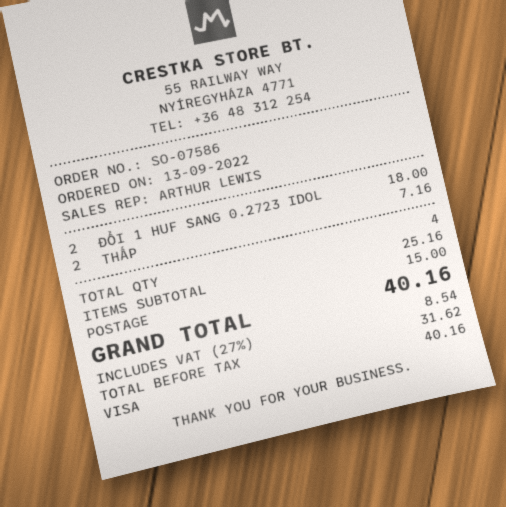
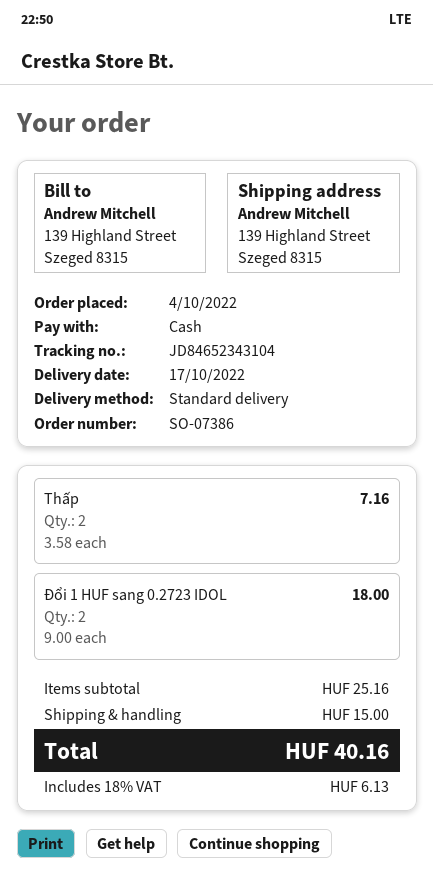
order number: SO-07586 -> SO-07386
order date: 2022-09-13 -> 2022-10-04
payment method: Visa -> cash
tax: 27% = 8.54 -> 18% = 6.13

